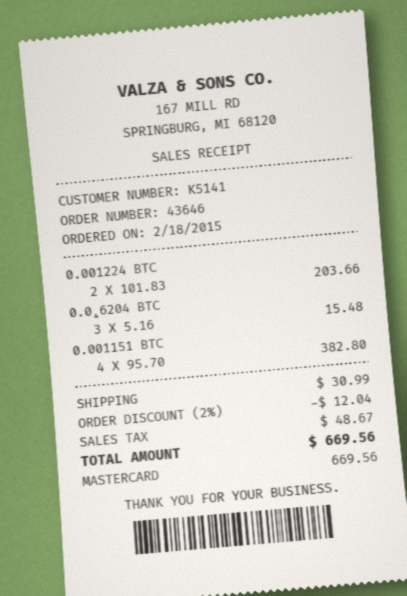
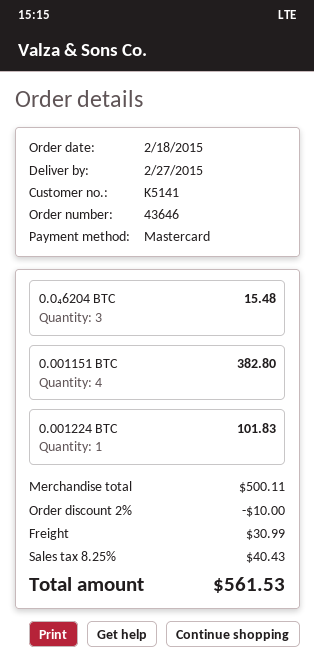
0.001224 BTC: 2 for 203.66 -> 1 for 101.83
discount: 2% = 12.04 -> 2% = 10.00
tax: 48.67 -> 40.43
total: 669.56 -> 561.53

